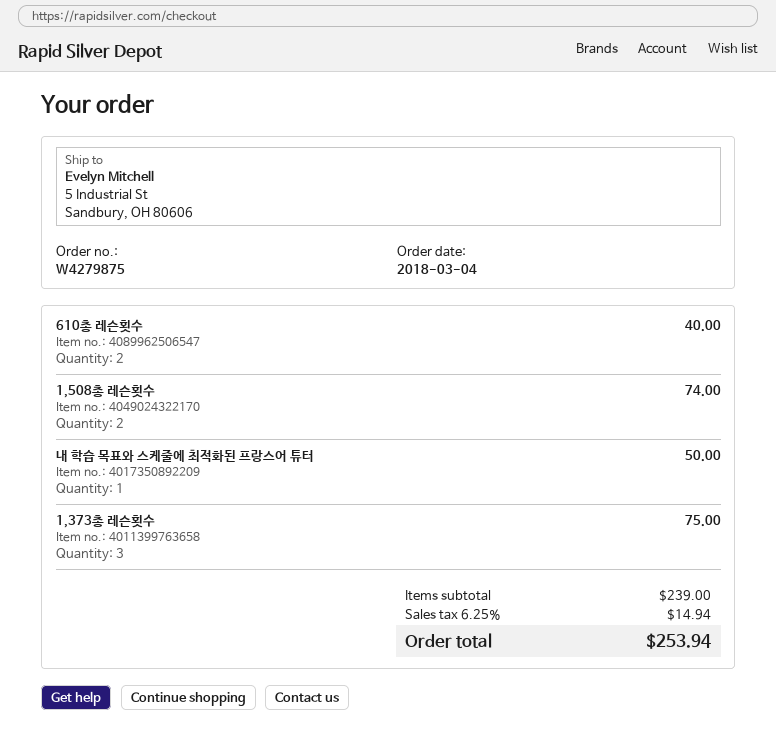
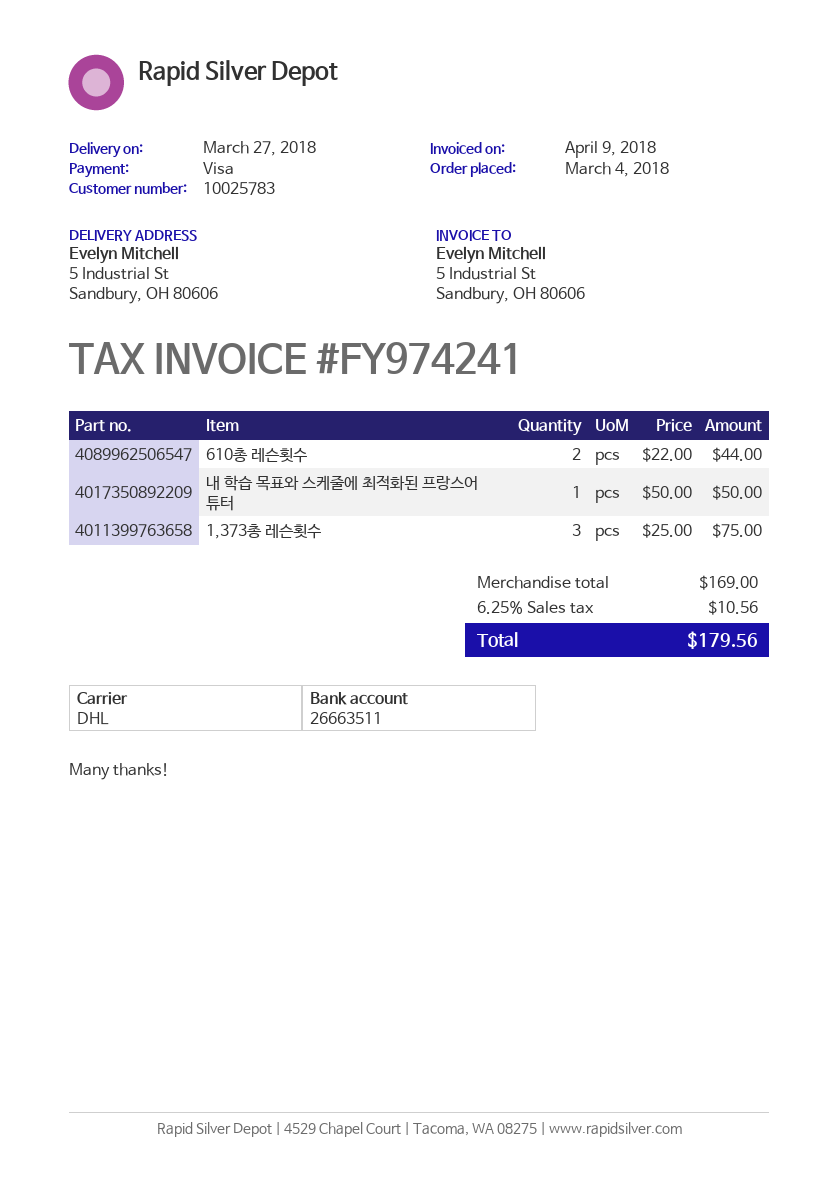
610총 레슨횟수: 2 for 40.00 -> 2 for 44.00
1,508총 레슨횟수: 2 for 74.00 -> none
subtotal: 239.00 -> 169.00
tax: 6.25% = 14.94 -> 6.25% = 10.56
total: 253.94 -> 179.56

